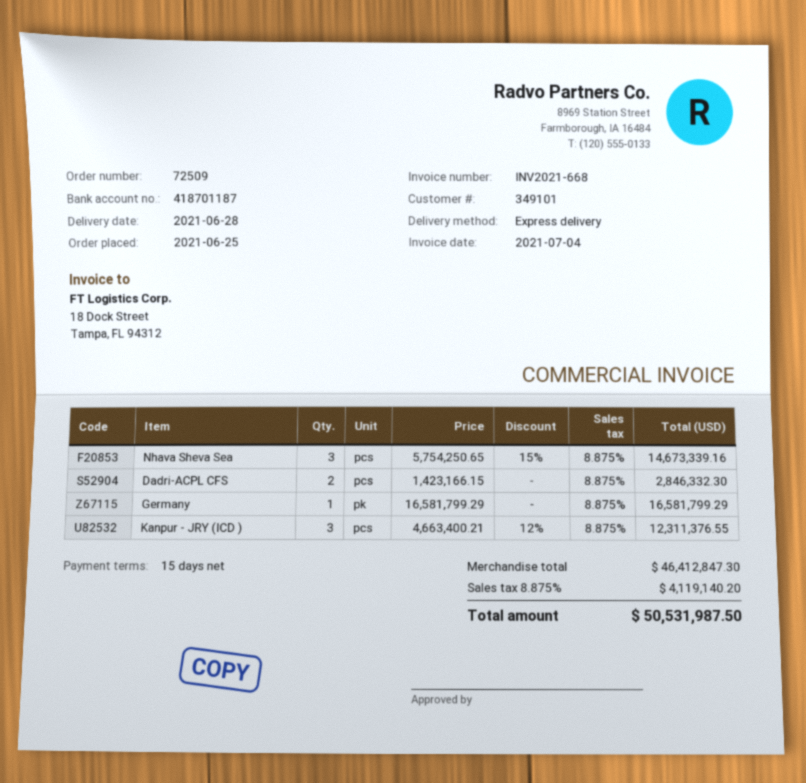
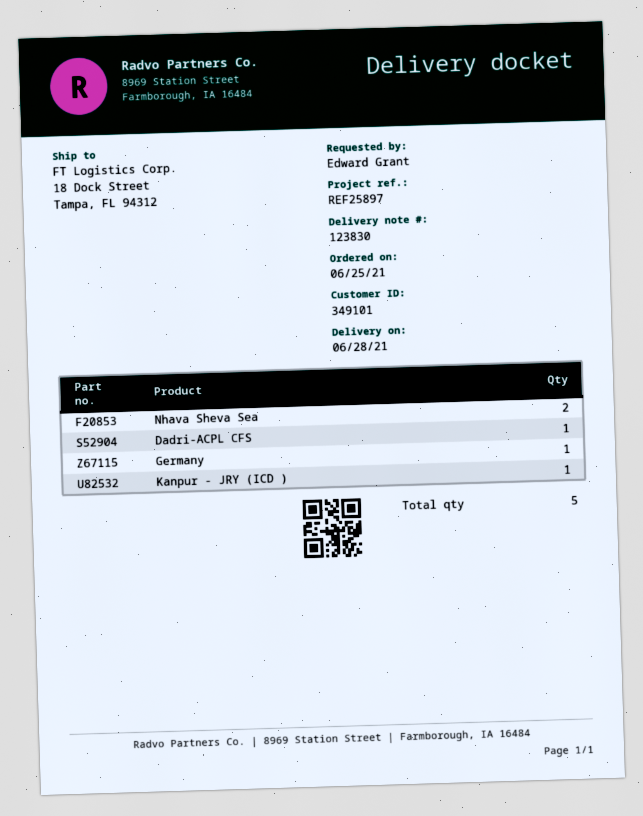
Nhava Sheva Sea: 3 -> 2
Dadri-ACPL CFS: 2 -> 1
Kanpur - JRY (ICD ): 3 -> 1

